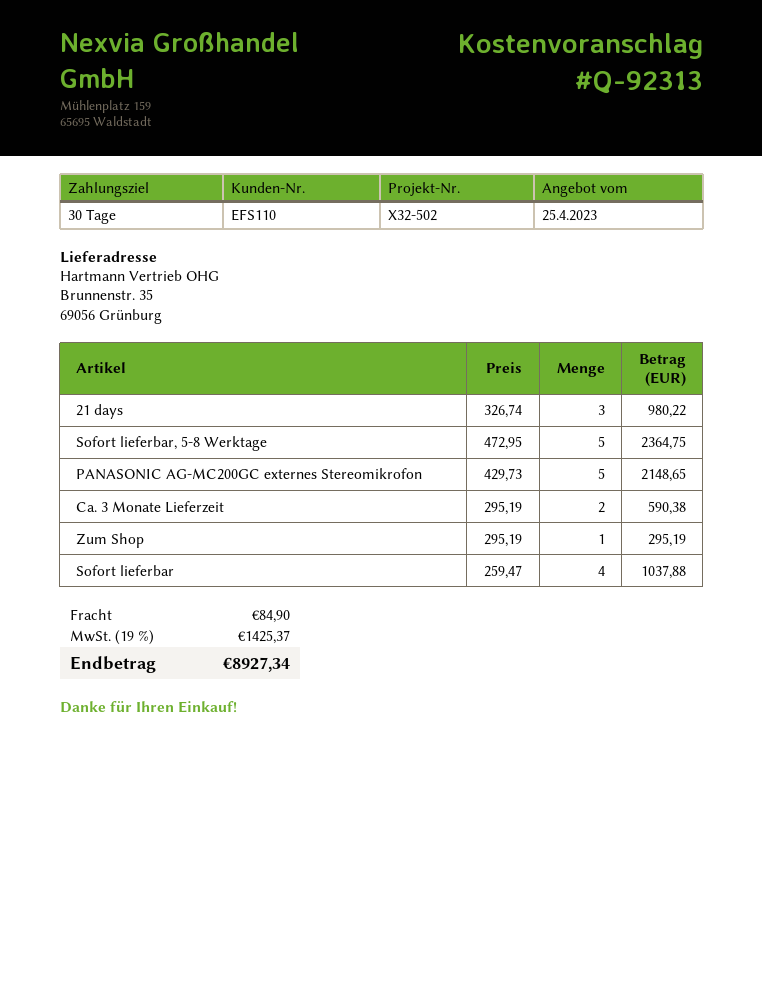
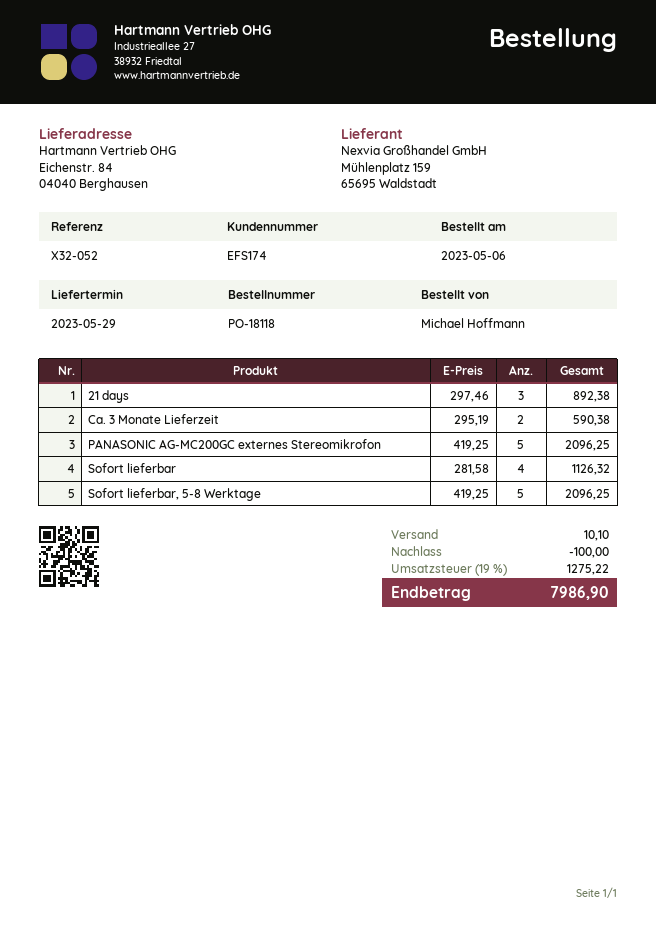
customer number: EFS110 -> EFS174
reference: X32-502 -> X32-052
ship to: Brunnenstr. 35, 69056 Grünburg -> Eichenstr. 84, 04040 Berghausen
21 days: 3 x 326.74 = 980.22 -> 3 x 297.46 = 892.38
Sofort lieferbar, 5-8 Werktage: 5 x 472.95 = 2364.75 -> 5 x 419.25 = 2096.25
PANASONIC AG-MC200GC externes Stereomikrofon: 5 x 429.73 = 2148.65 -> 5 x 419.25 = 2096.25
Zum Shop: 1 x 295.19 = 295.19 -> none
Sofort lieferbar: 4 x 259.47 = 1037.88 -> 4 x 281.58 = 1126.32
discount: none -> 100.00
shipping: 84.90 -> 10.10
tax: 19% = 1425.37 -> 19% = 1275.22
total: 8927.34 -> 7986.90

